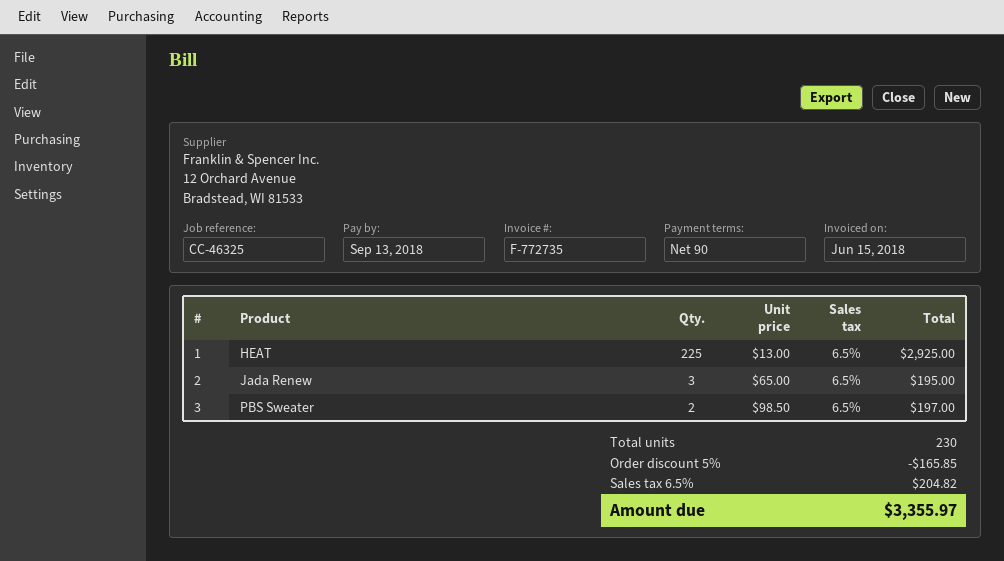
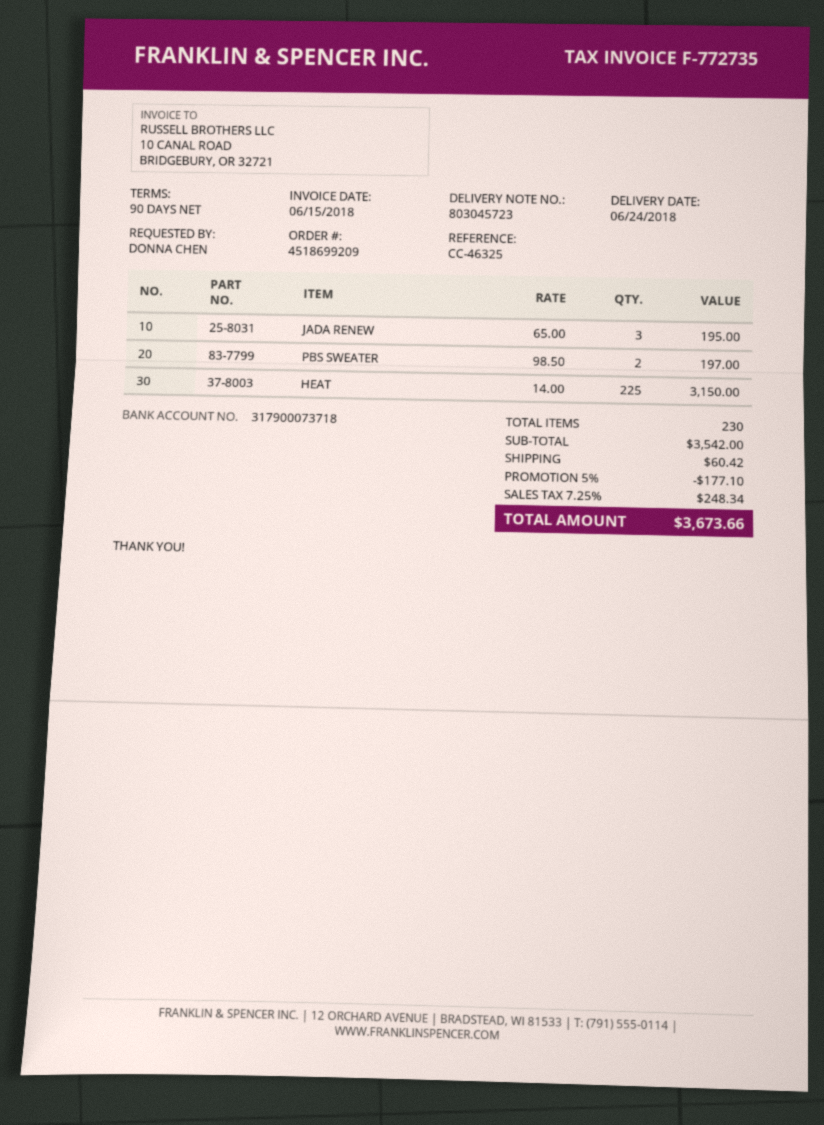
HEAT: 225 x 13.00 = 2925.00 -> 225 x 14.00 = 3150.00
discount: 5% = 165.85 -> 5% = 177.10
shipping: none -> 60.42
tax: 6.5% = 204.82 -> 7.25% = 248.34
total: 3355.97 -> 3673.66

